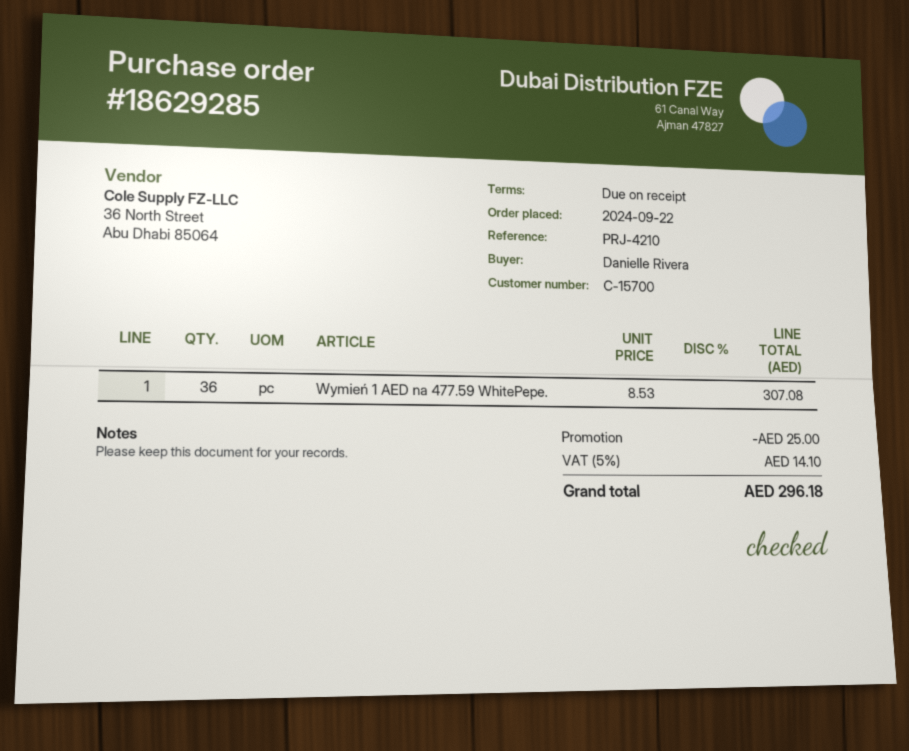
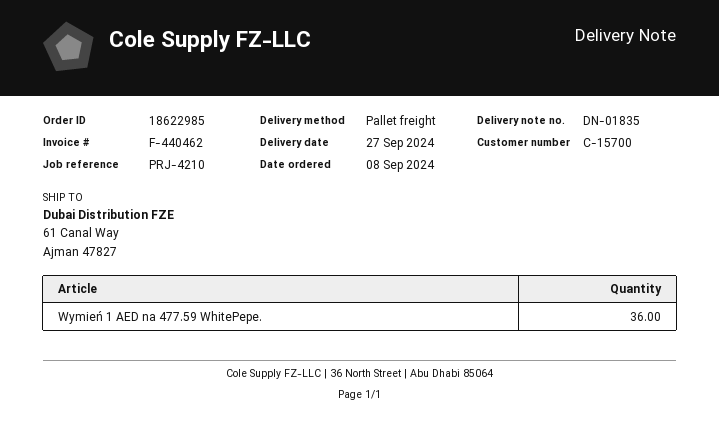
order number: 18629285 -> 18622985
order date: 2024-09-22 -> 2024-09-08

